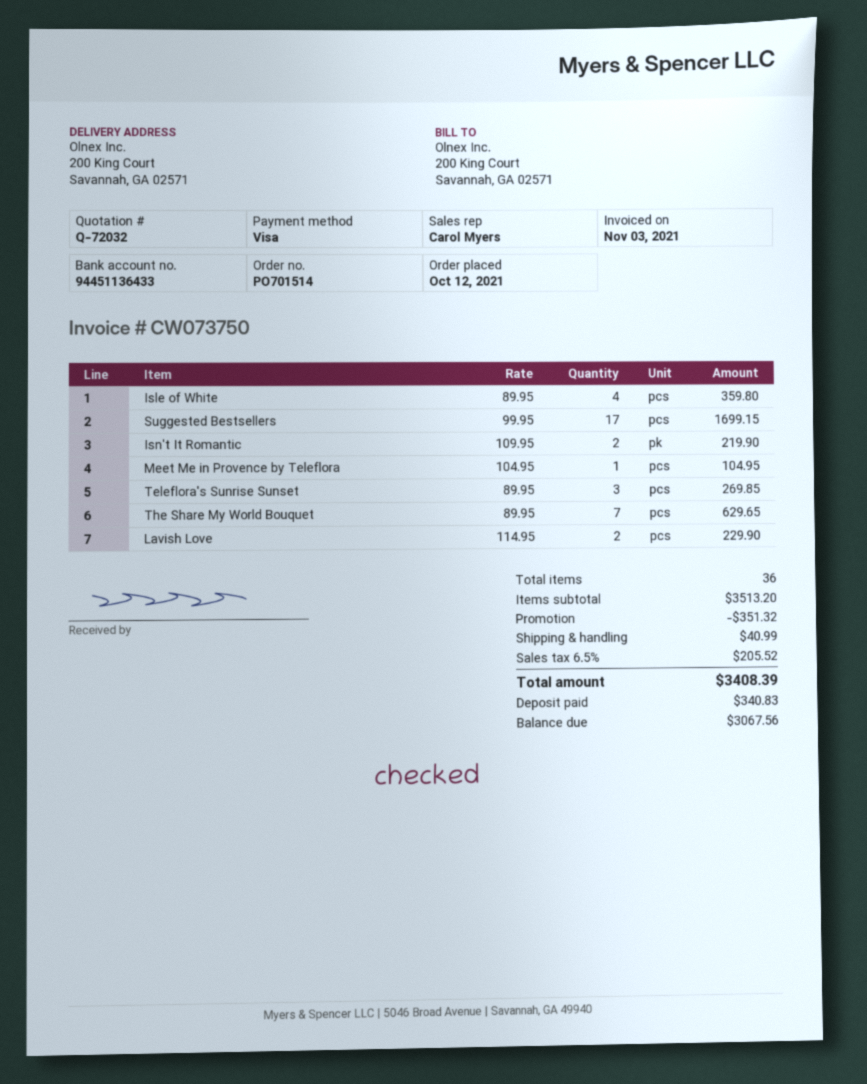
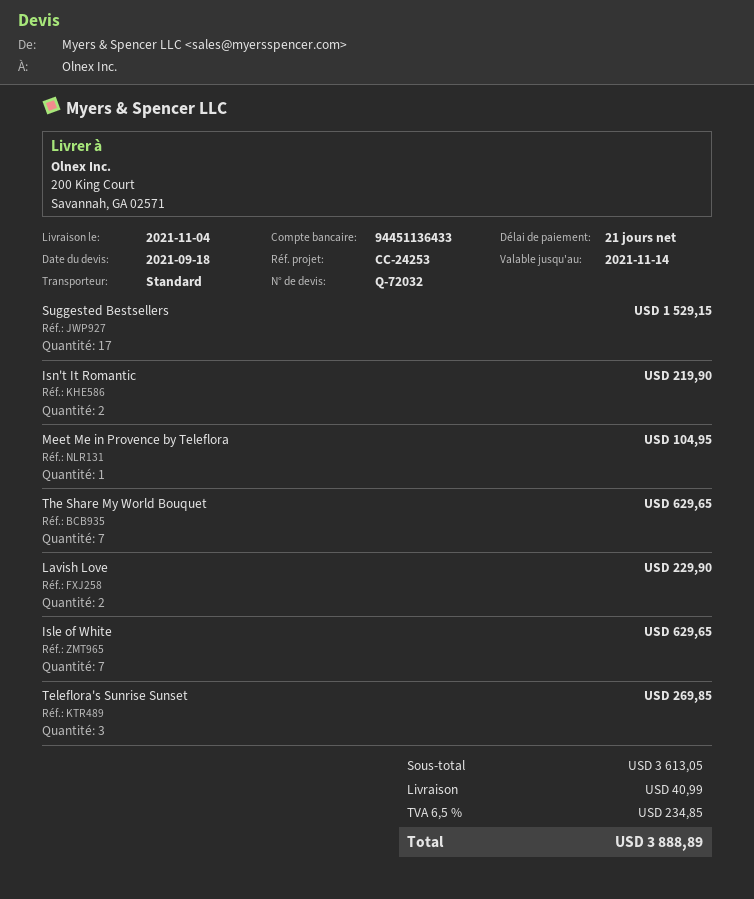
Isle of White: 4 for 359.80 -> 7 for 629.65
Suggested Bestsellers: 17 for 1699.15 -> 17 for 1529.15
subtotal: 3513.20 -> 3613.05
discount: 351.32 -> none
tax: 6.5% = 205.52 -> 6.5% = 234.85
total: 3408.39 -> 3888.89

